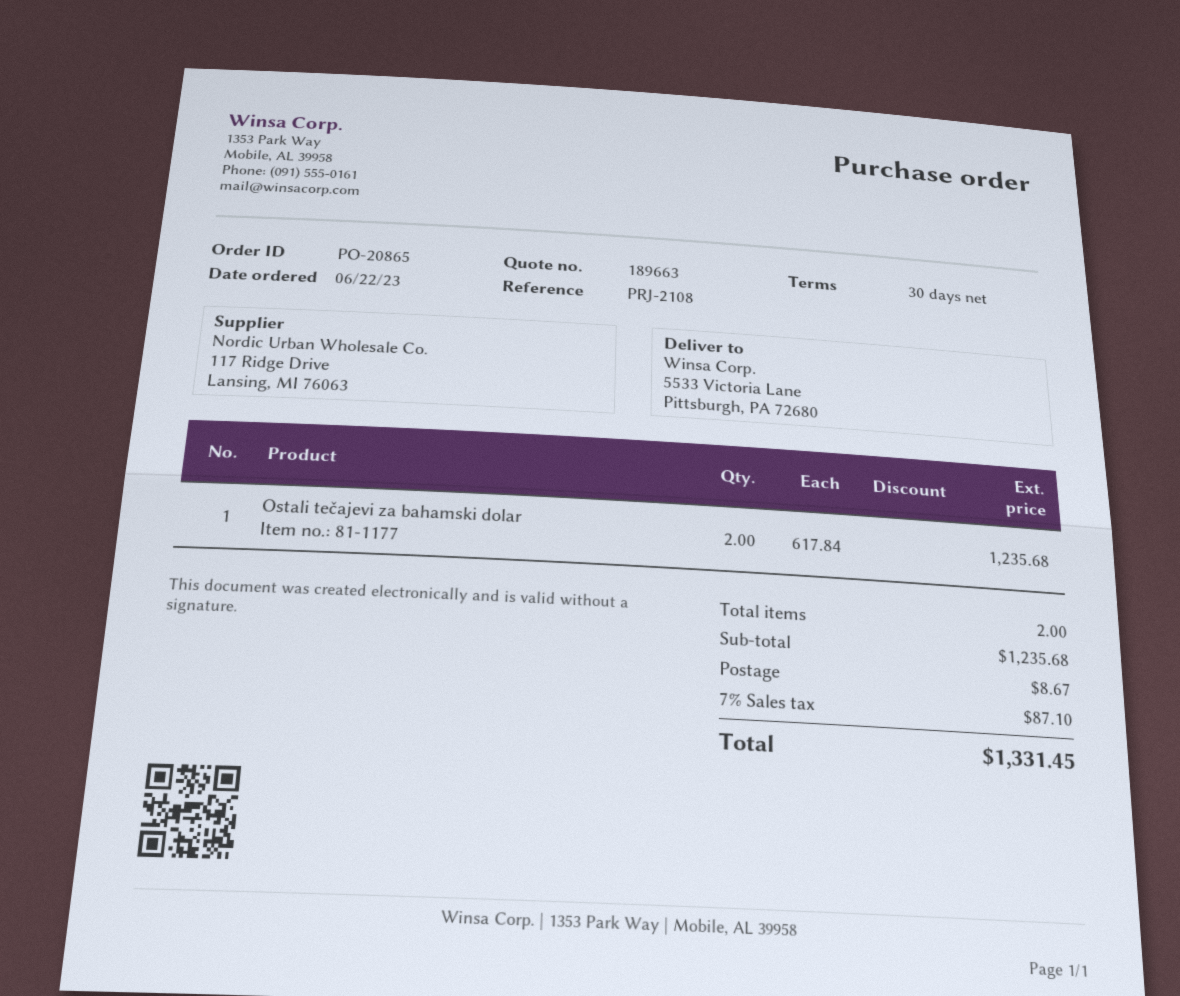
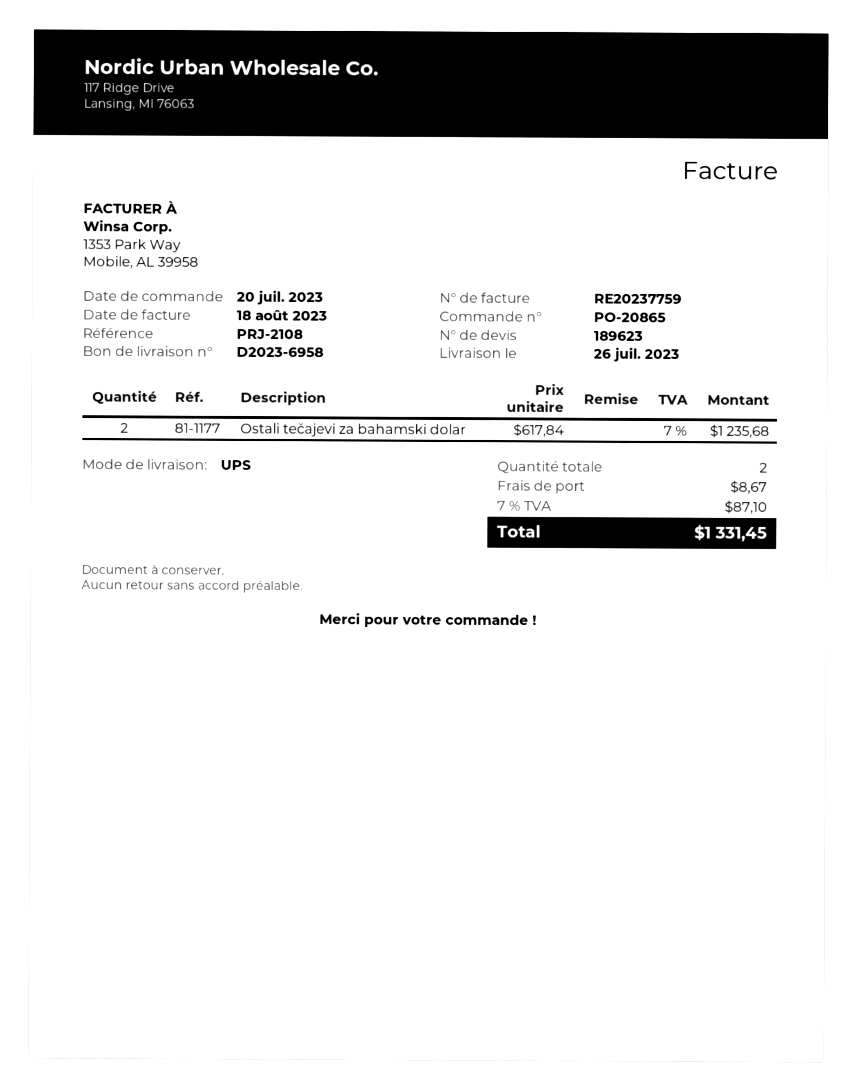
quote number: 189663 -> 189623
order date: 2023-06-22 -> 2023-07-20

